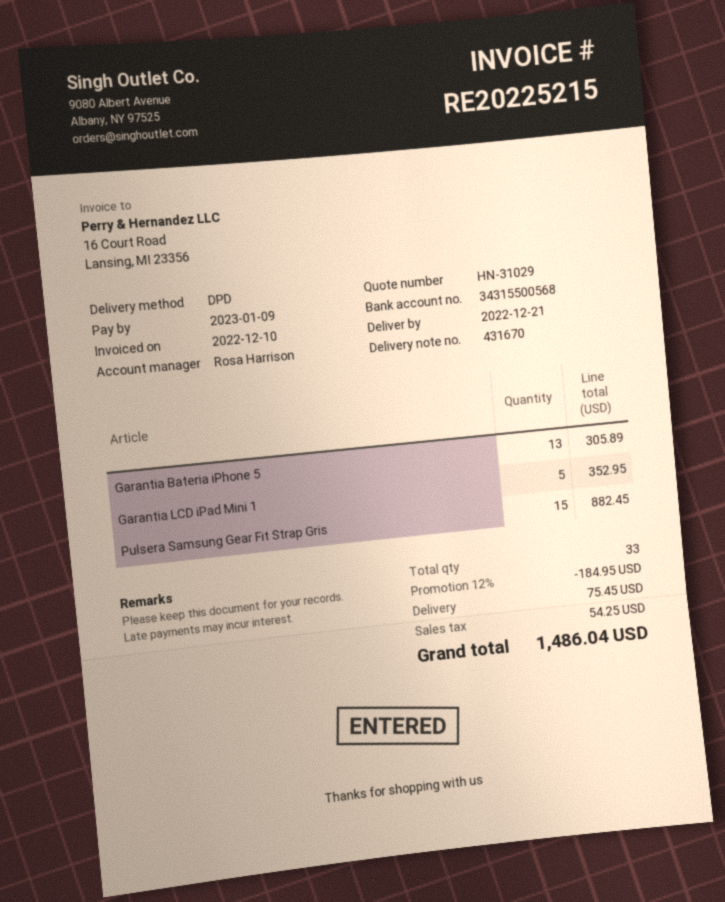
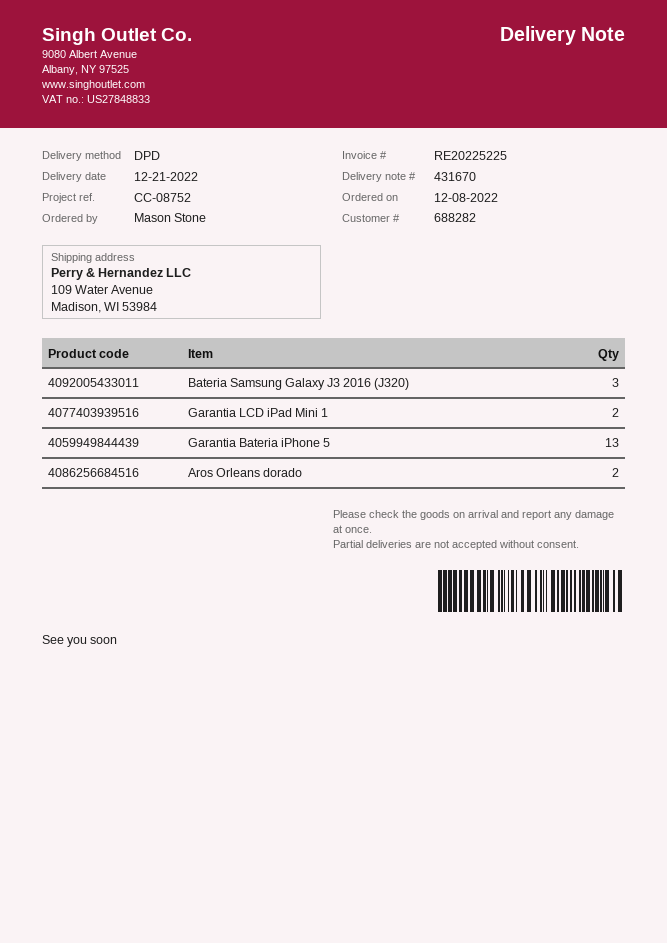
invoice number: RE20225215 -> RE20225225
Garantia LCD iPad Mini 1: 5 -> 2
Pulsera Samsung Gear Fit Strap Gris: 15 -> none
Bateria Samsung Galaxy J3 2016 (J320): none -> 3
Aros Orleans dorado: none -> 2

